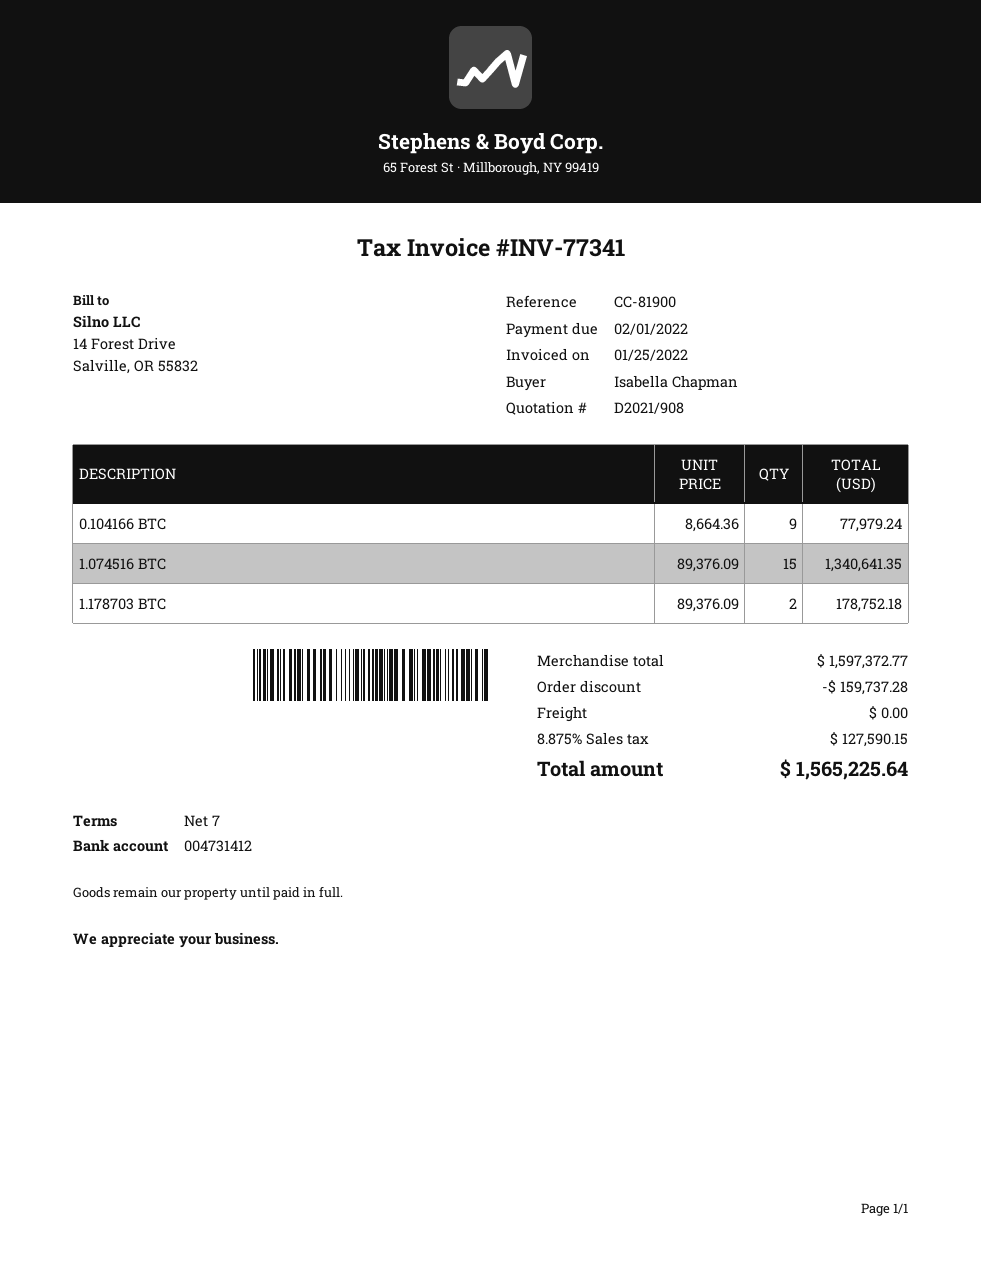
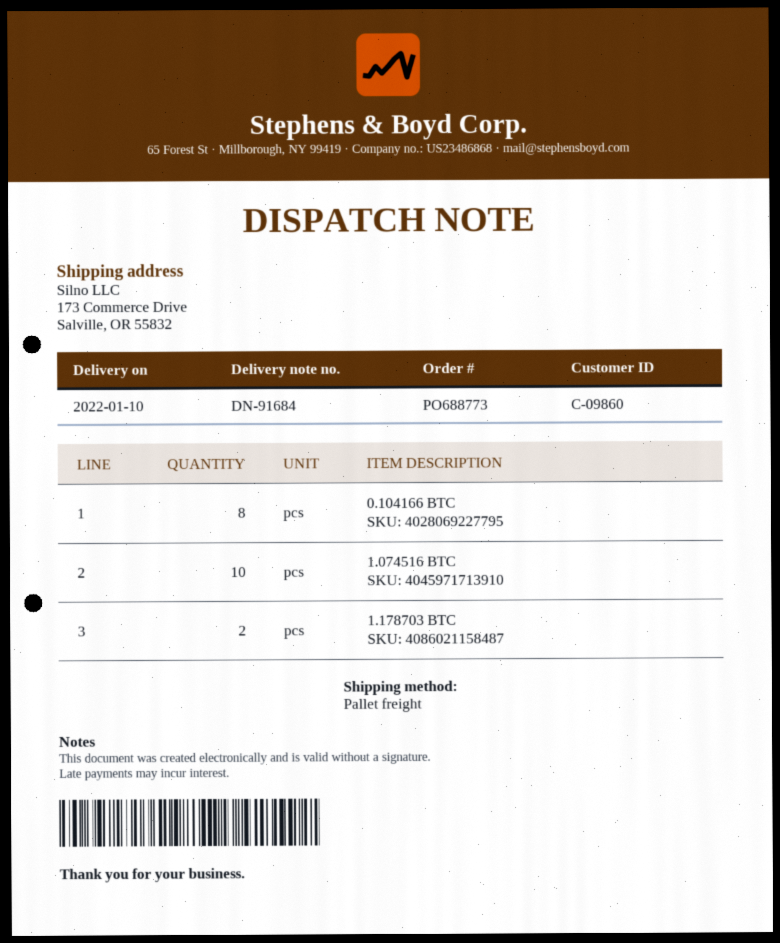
0.104166 BTC: 9 -> 8
1.074516 BTC: 15 -> 10

